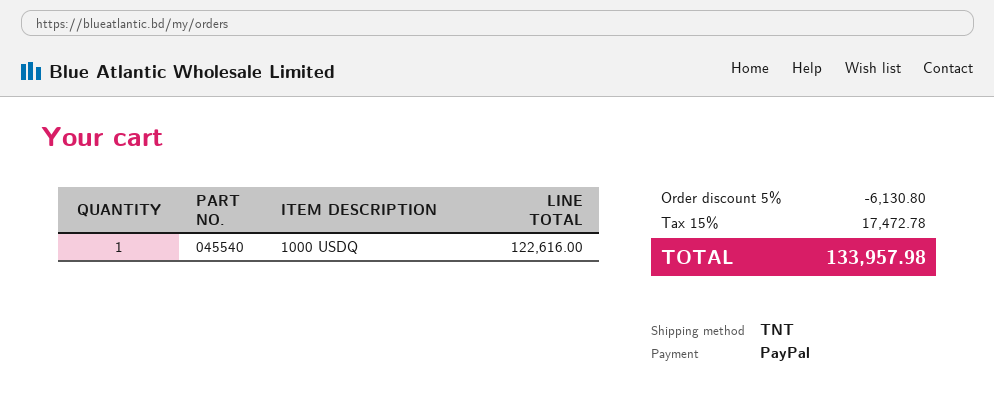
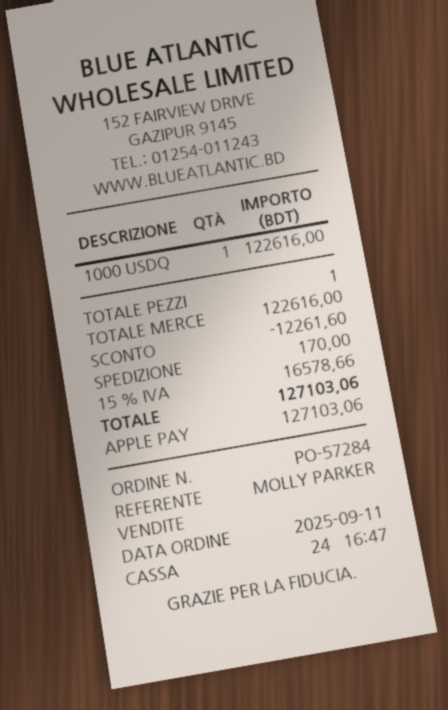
payment method: PayPal -> Apple Pay
discount: 6130.80 -> 12261.60
shipping: none -> 170.00
tax: 15% = 17472.78 -> 15% = 16578.66
total: 133957.98 -> 127103.06

